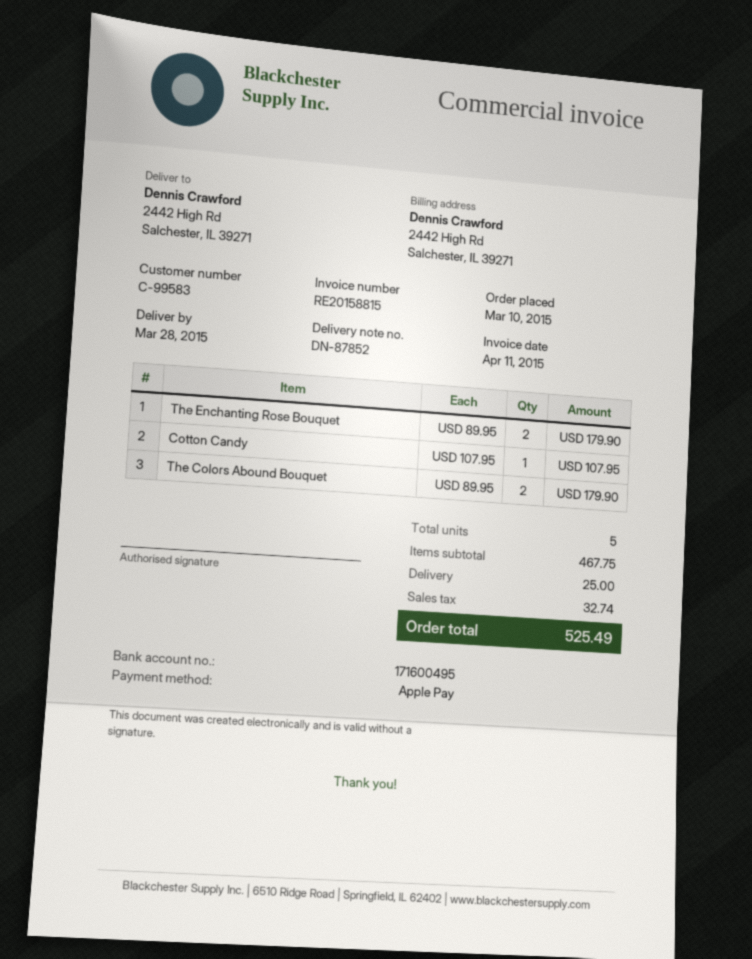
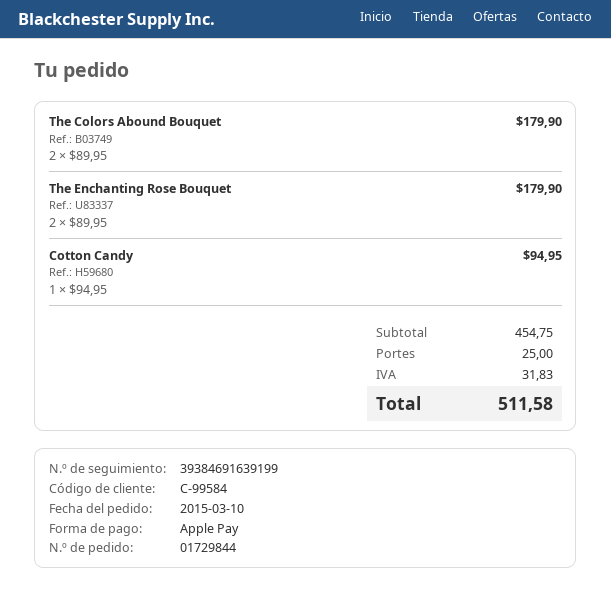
customer number: C-99583 -> C-99584
Cotton Candy: 1 x 107.95 = 107.95 -> 1 x 94.95 = 94.95
subtotal: 467.75 -> 454.75
tax: 32.74 -> 31.83
total: 525.49 -> 511.58

